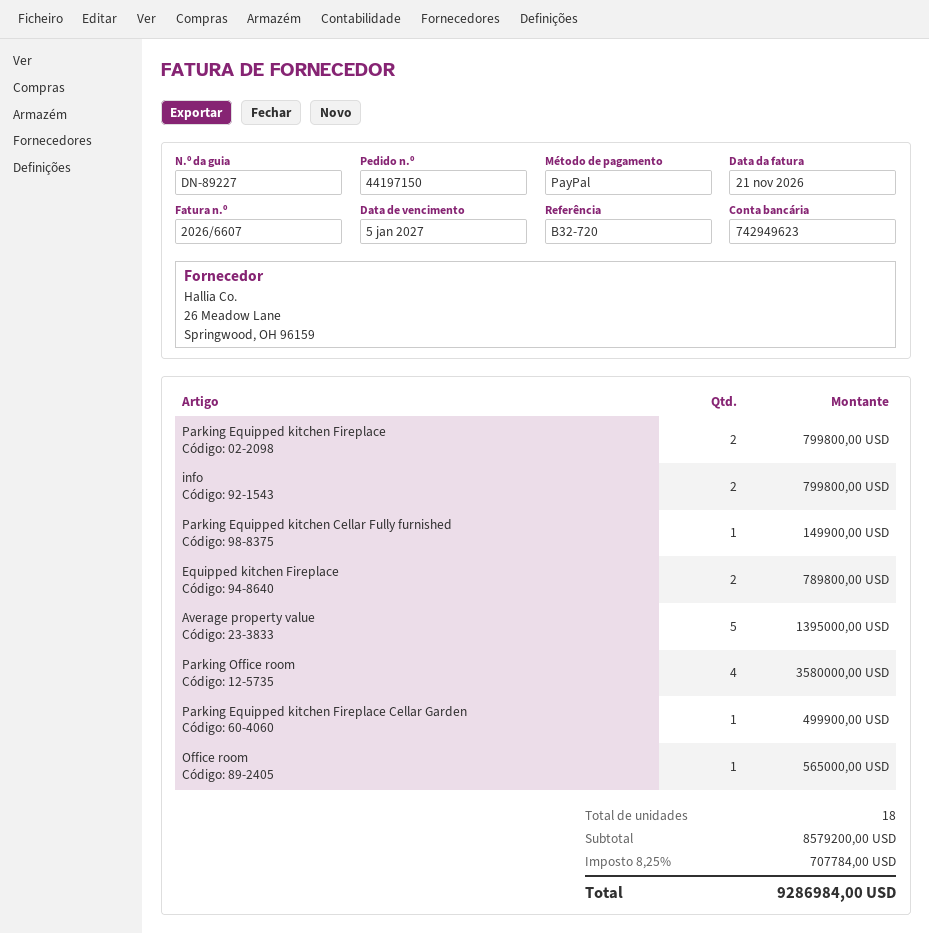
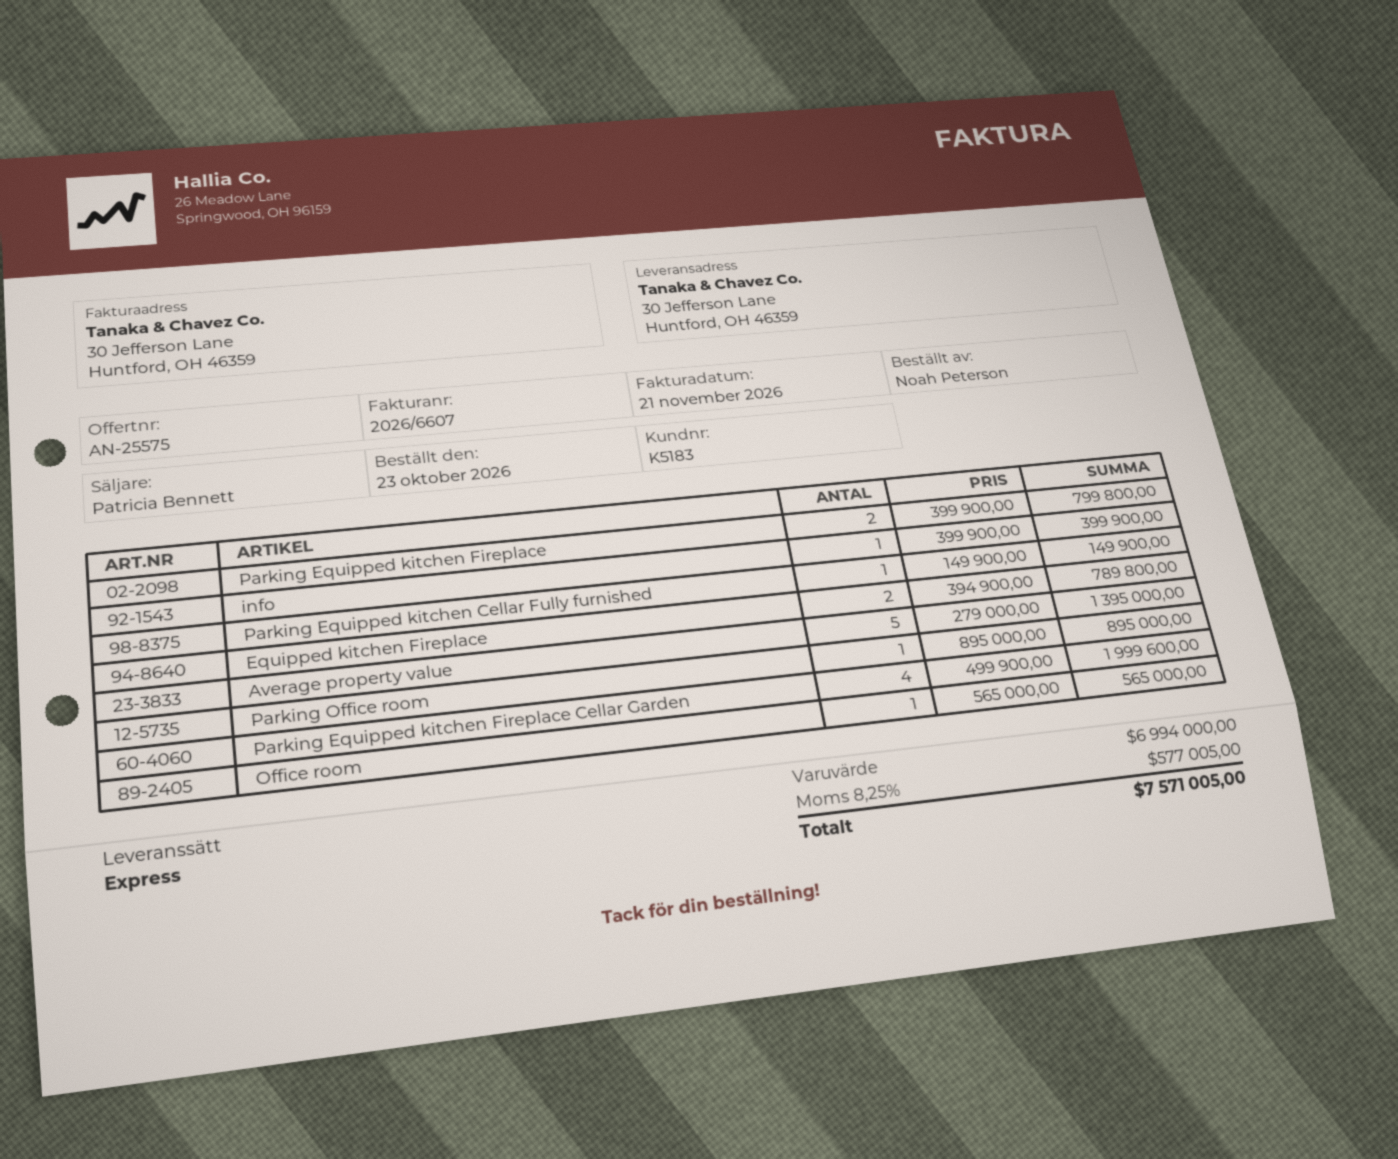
info: 2 for 799800.00 -> 1 for 399900.00
Parking Office room: 4 for 3580000.00 -> 1 for 895000.00
Parking Equipped kitchen Fireplace Cellar Garden: 1 for 499900.00 -> 4 for 1999600.00
subtotal: 8579200.00 -> 6994000.00
tax: 8.25% = 707784.00 -> 8.25% = 577005.00
total: 9286984.00 -> 7571005.00

